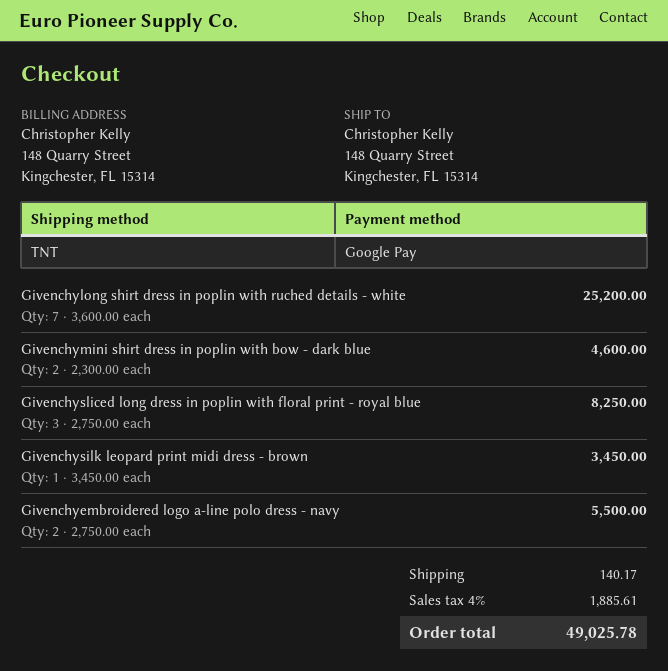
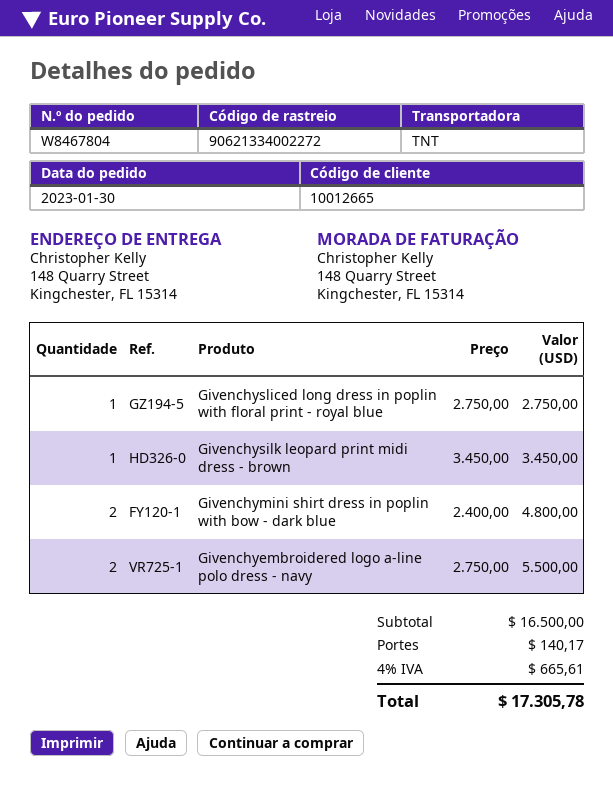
Givenchylong shirt dress in poplin with ruched details - white: 7 x 3600.00 = 25200.00 -> none
Givenchymini shirt dress in poplin with bow - dark blue: 2 x 2300.00 = 4600.00 -> 2 x 2400.00 = 4800.00
Givenchysliced long dress in poplin with floral print - royal blue: 3 x 2750.00 = 8250.00 -> 1 x 2750.00 = 2750.00
tax: 4% = 1885.61 -> 4% = 665.61
total: 49025.78 -> 17305.78

